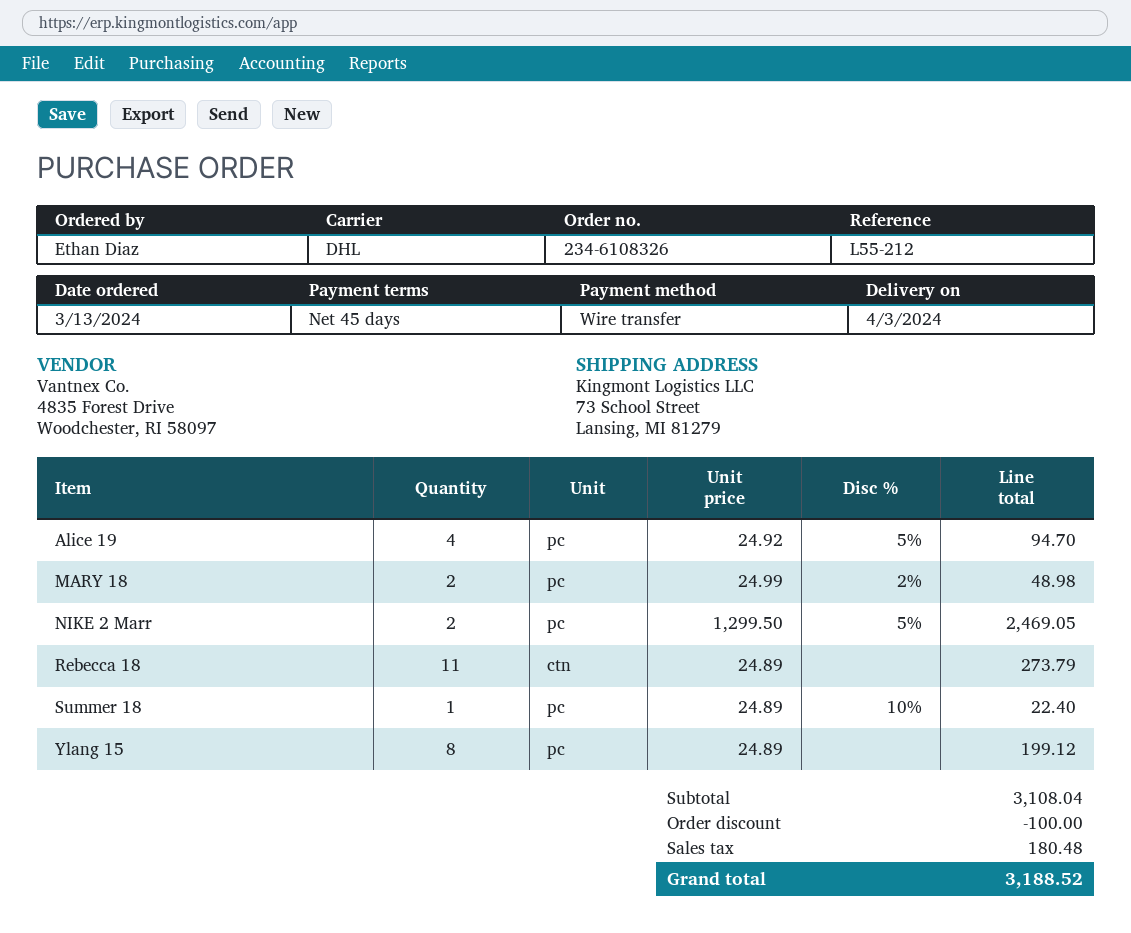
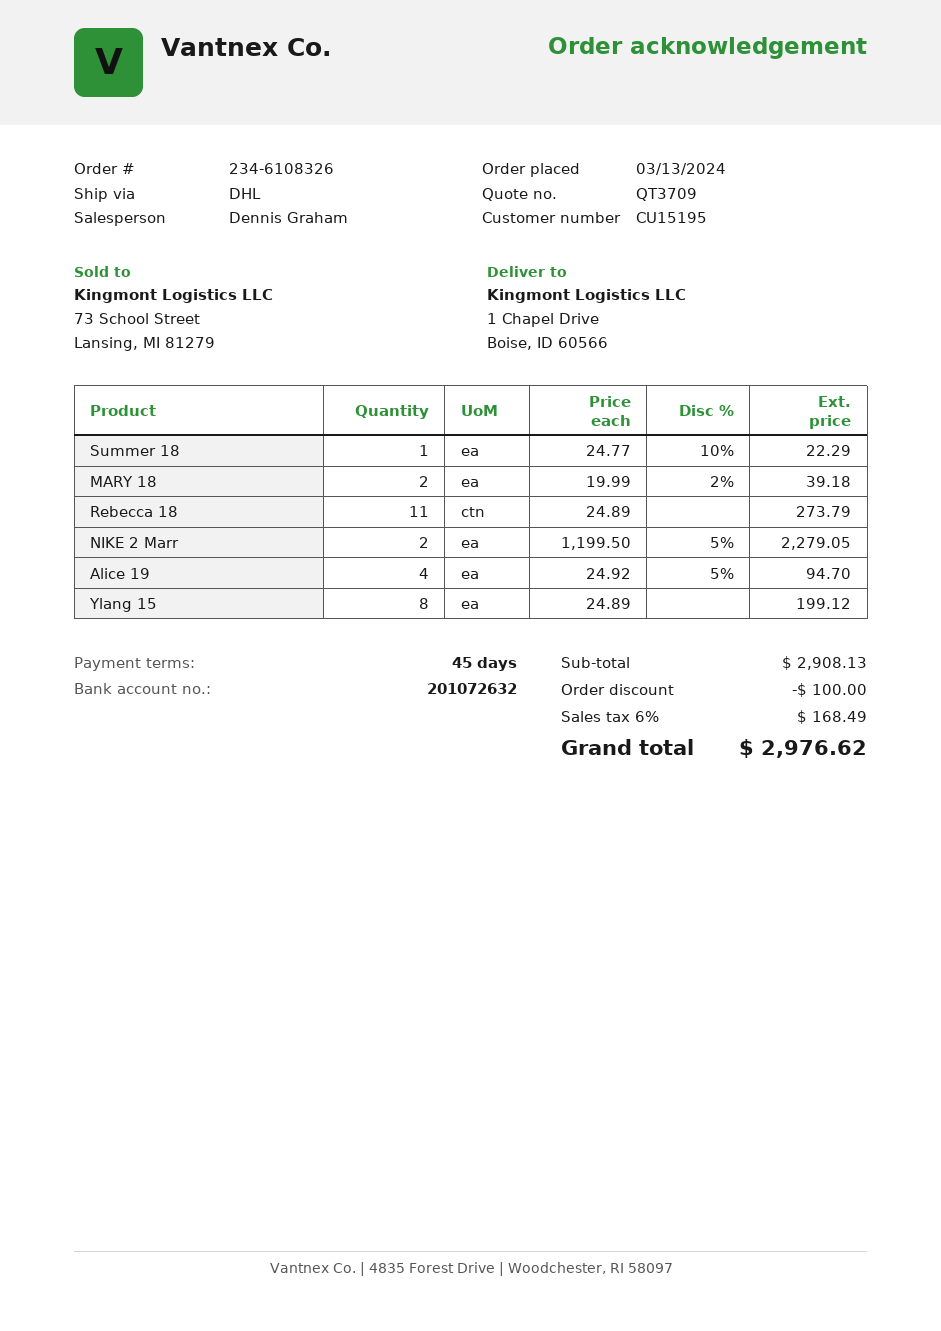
ship to: 73 School Street, Lansing, MI 81279 -> 1 Chapel Drive, Boise, ID 60566
MARY 18: 2 x 24.99 - 2% = 48.98 -> 2 x 19.99 - 2% = 39.18
NIKE 2 Marr: 2 x 1299.50 - 5% = 2469.05 -> 2 x 1199.50 - 5% = 2279.05
Summer 18: 1 x 24.89 - 10% = 22.40 -> 1 x 24.77 - 10% = 22.29
subtotal: 3108.04 -> 2908.13
tax: 180.48 -> 168.49
total: 3188.52 -> 2976.62

